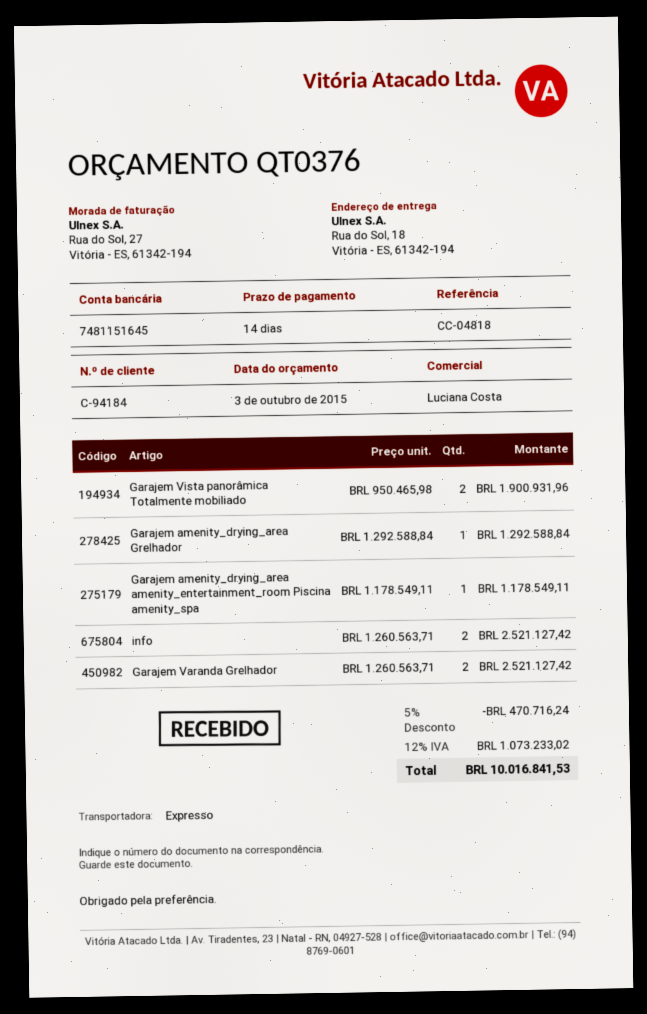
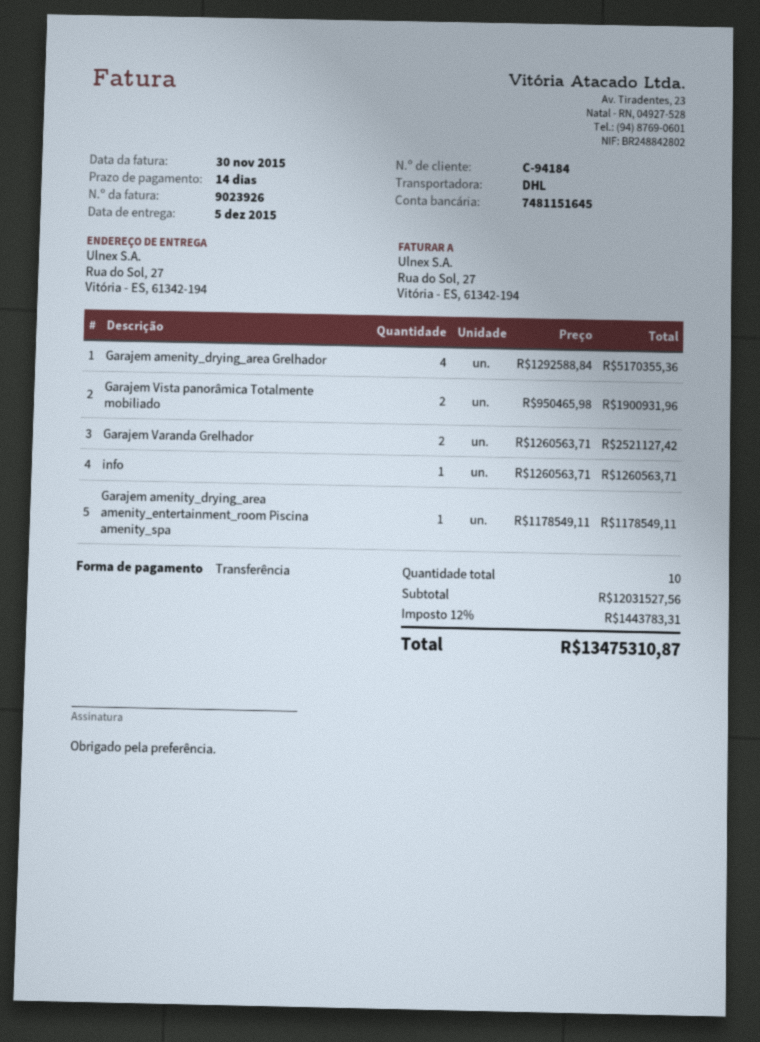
shipping method: express -> DHL
ship to: Rua do Sol, 18, Vitória - ES, 61342-194 -> Rua do Sol, 27, Vitória - ES, 61342-194
Garajem amenity_drying_area Grelhador: 1 x 1292588.84 = 1292588.84 -> 4 x 1292588.84 = 5170355.36
info: 2 x 1260563.71 = 2521127.42 -> 1 x 1260563.71 = 1260563.71
discount: 5% = 470716.24 -> none
tax: 12% = 1073233.02 -> 12% = 1443783.31
total: 10016841.53 -> 13475310.87

